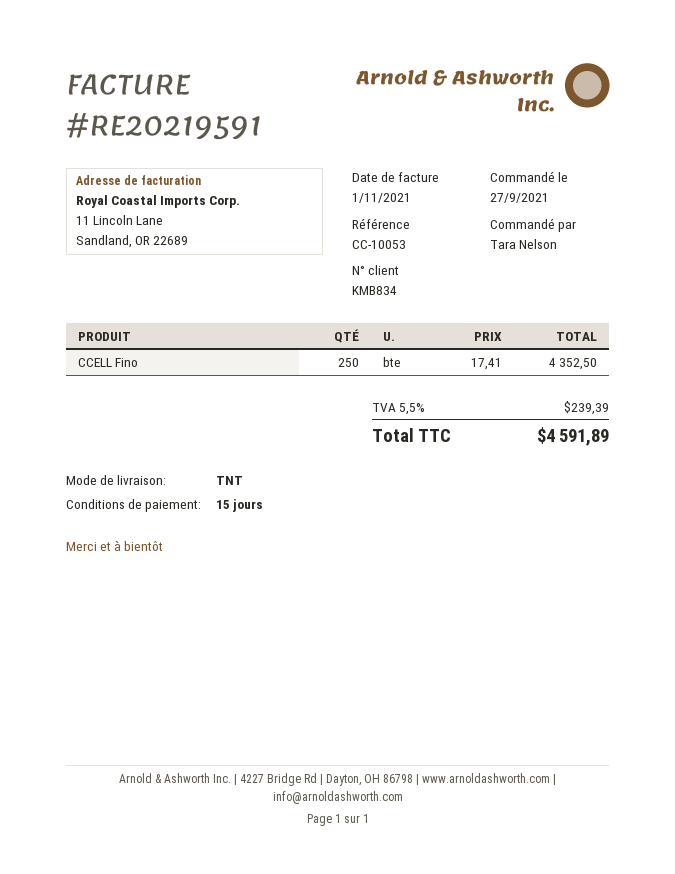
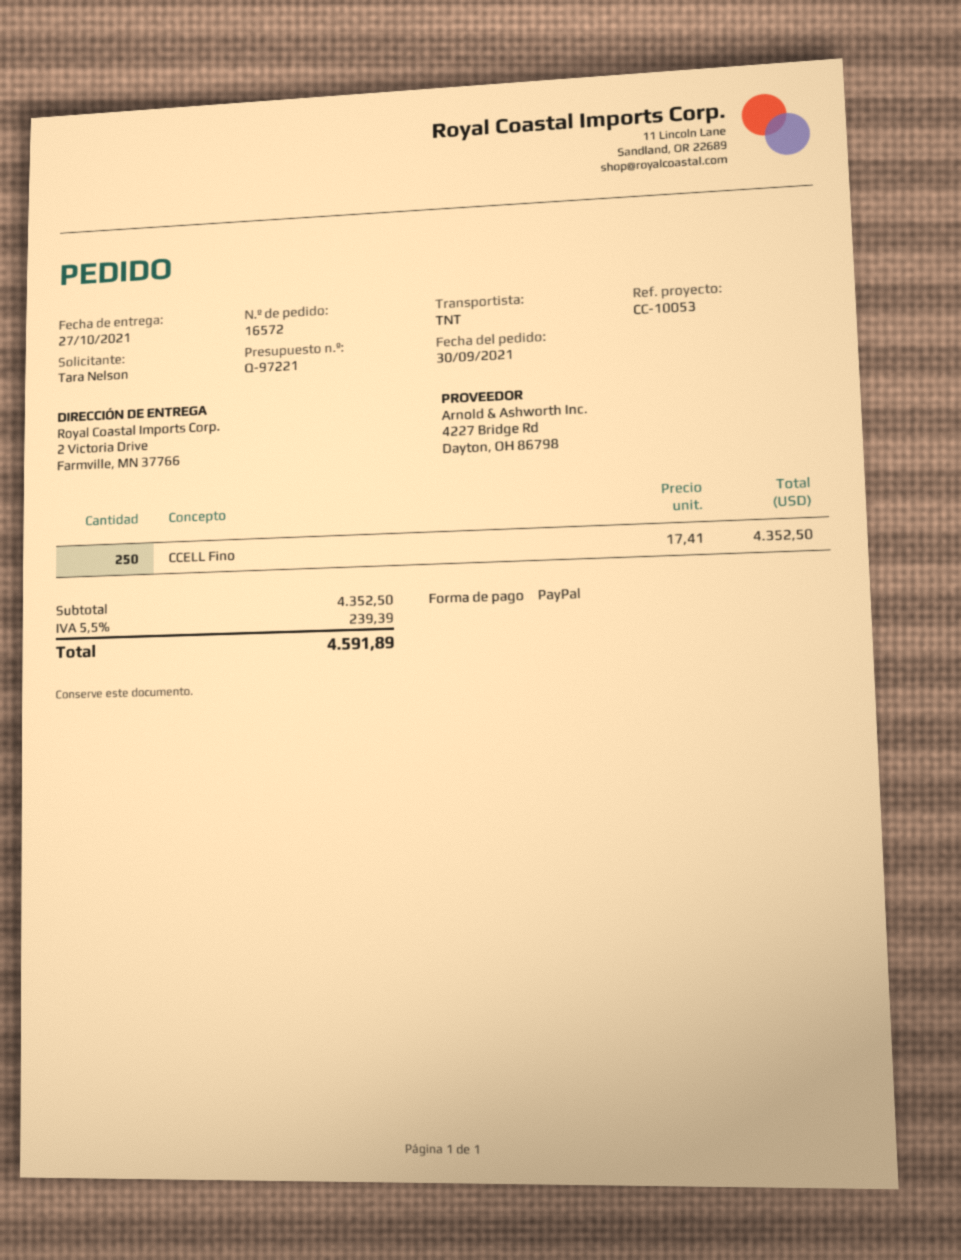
order date: 2021-09-27 -> 2021-09-30

